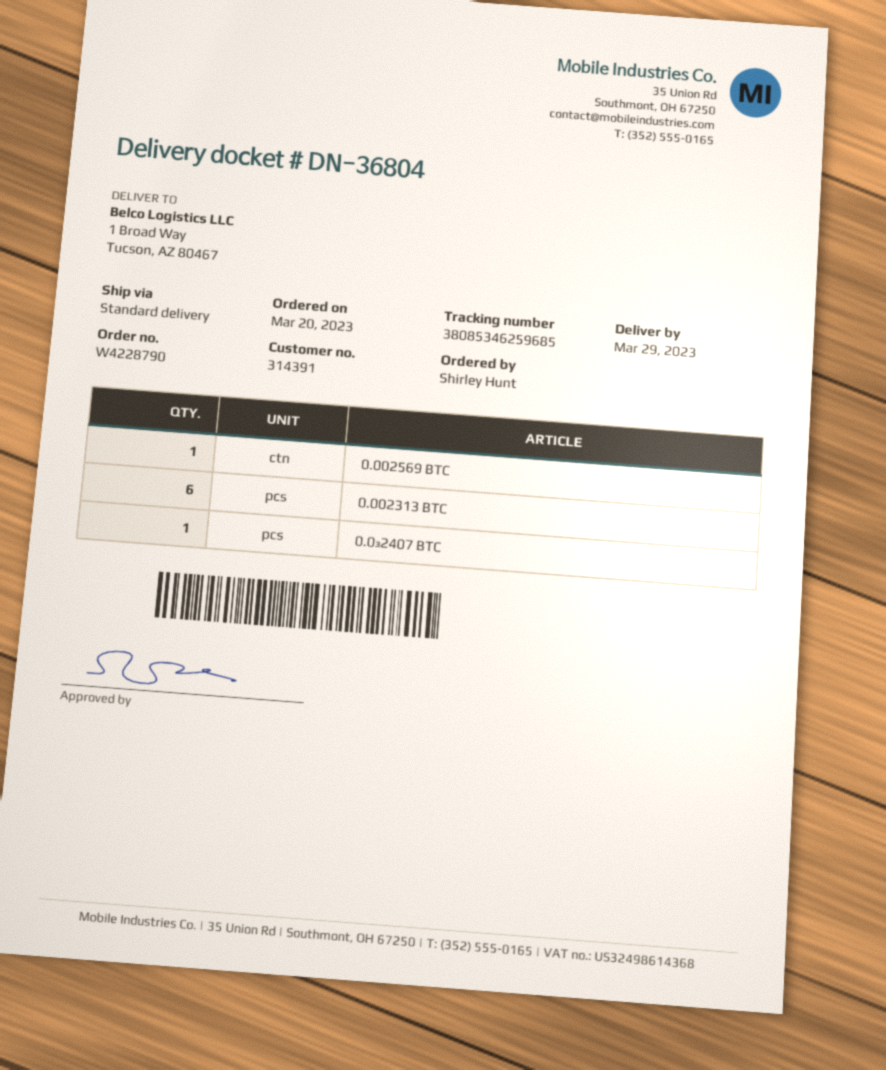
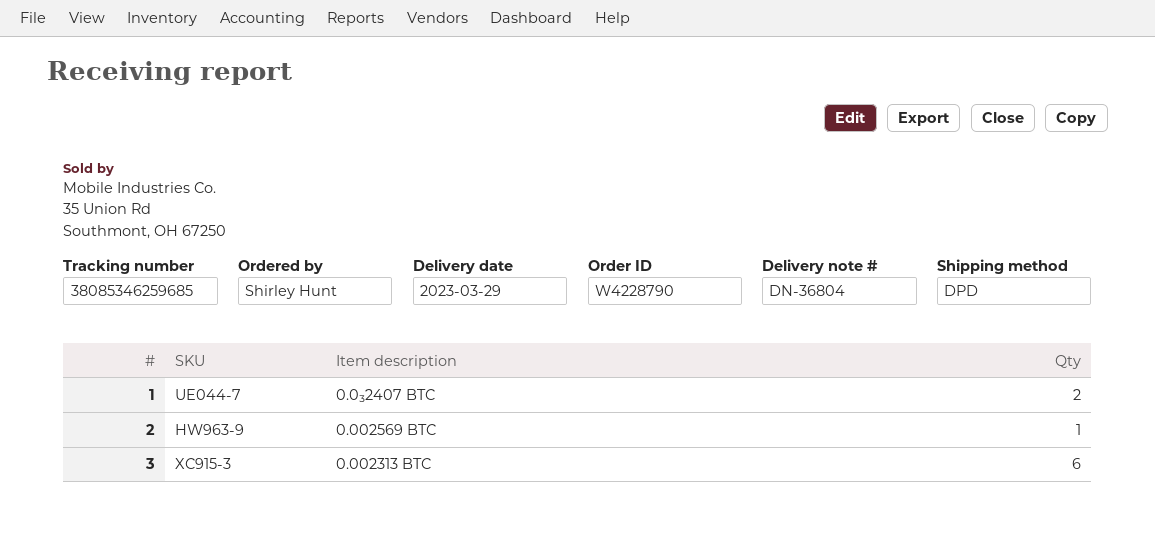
shipping method: standard -> DPD
0.0₃2407 BTC: 1 -> 2

